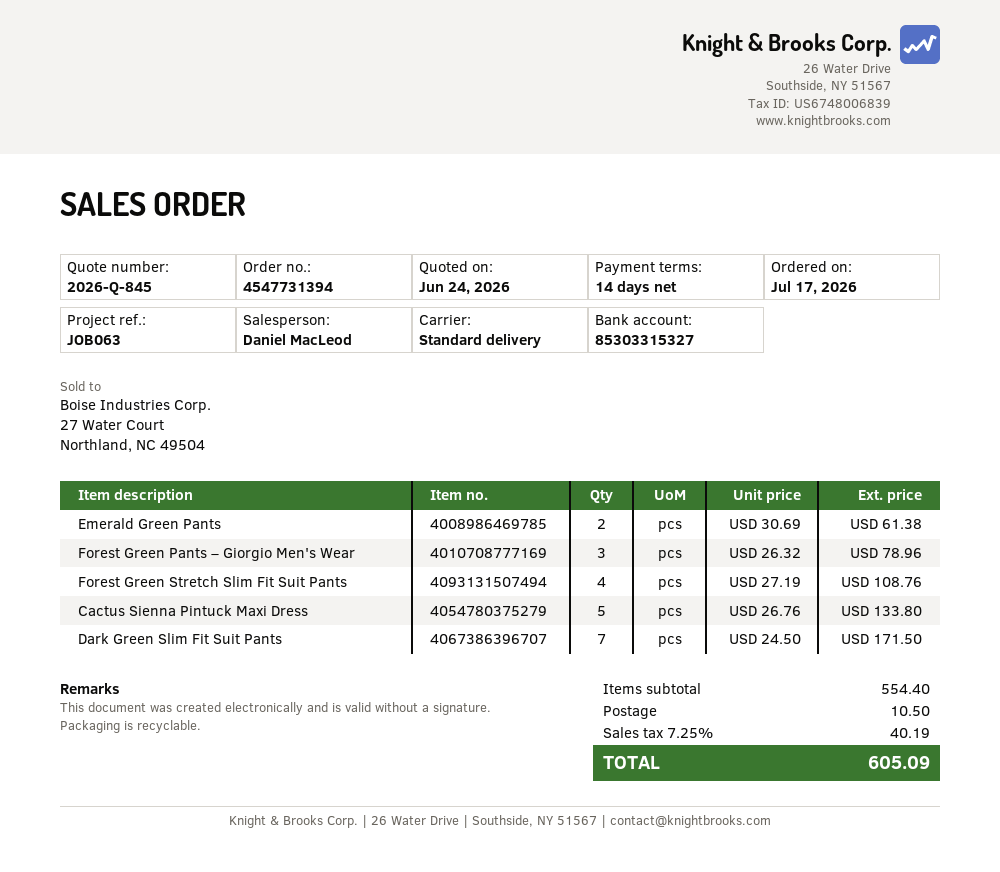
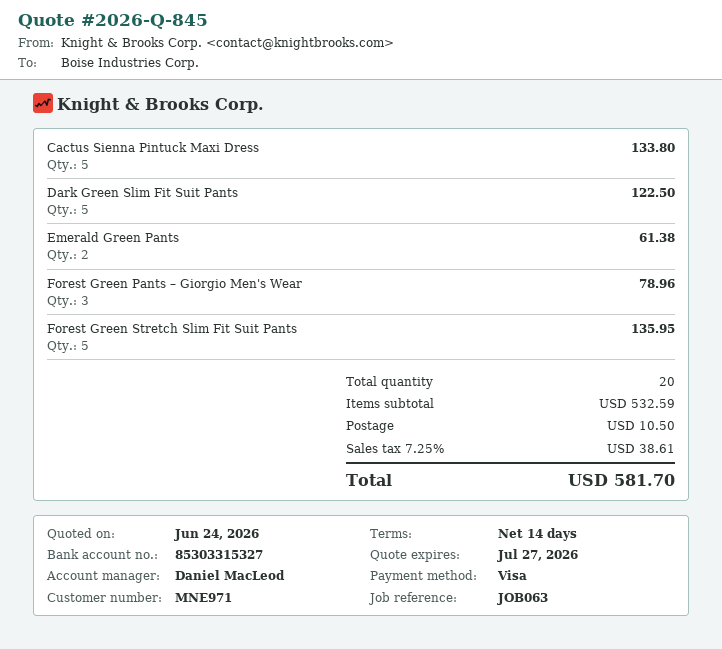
Forest Green Stretch Slim Fit Suit Pants: 4 for 108.76 -> 5 for 135.95
Dark Green Slim Fit Suit Pants: 7 for 171.50 -> 5 for 122.50
subtotal: 554.40 -> 532.59
tax: 7.25% = 40.19 -> 7.25% = 38.61
total: 605.09 -> 581.70

